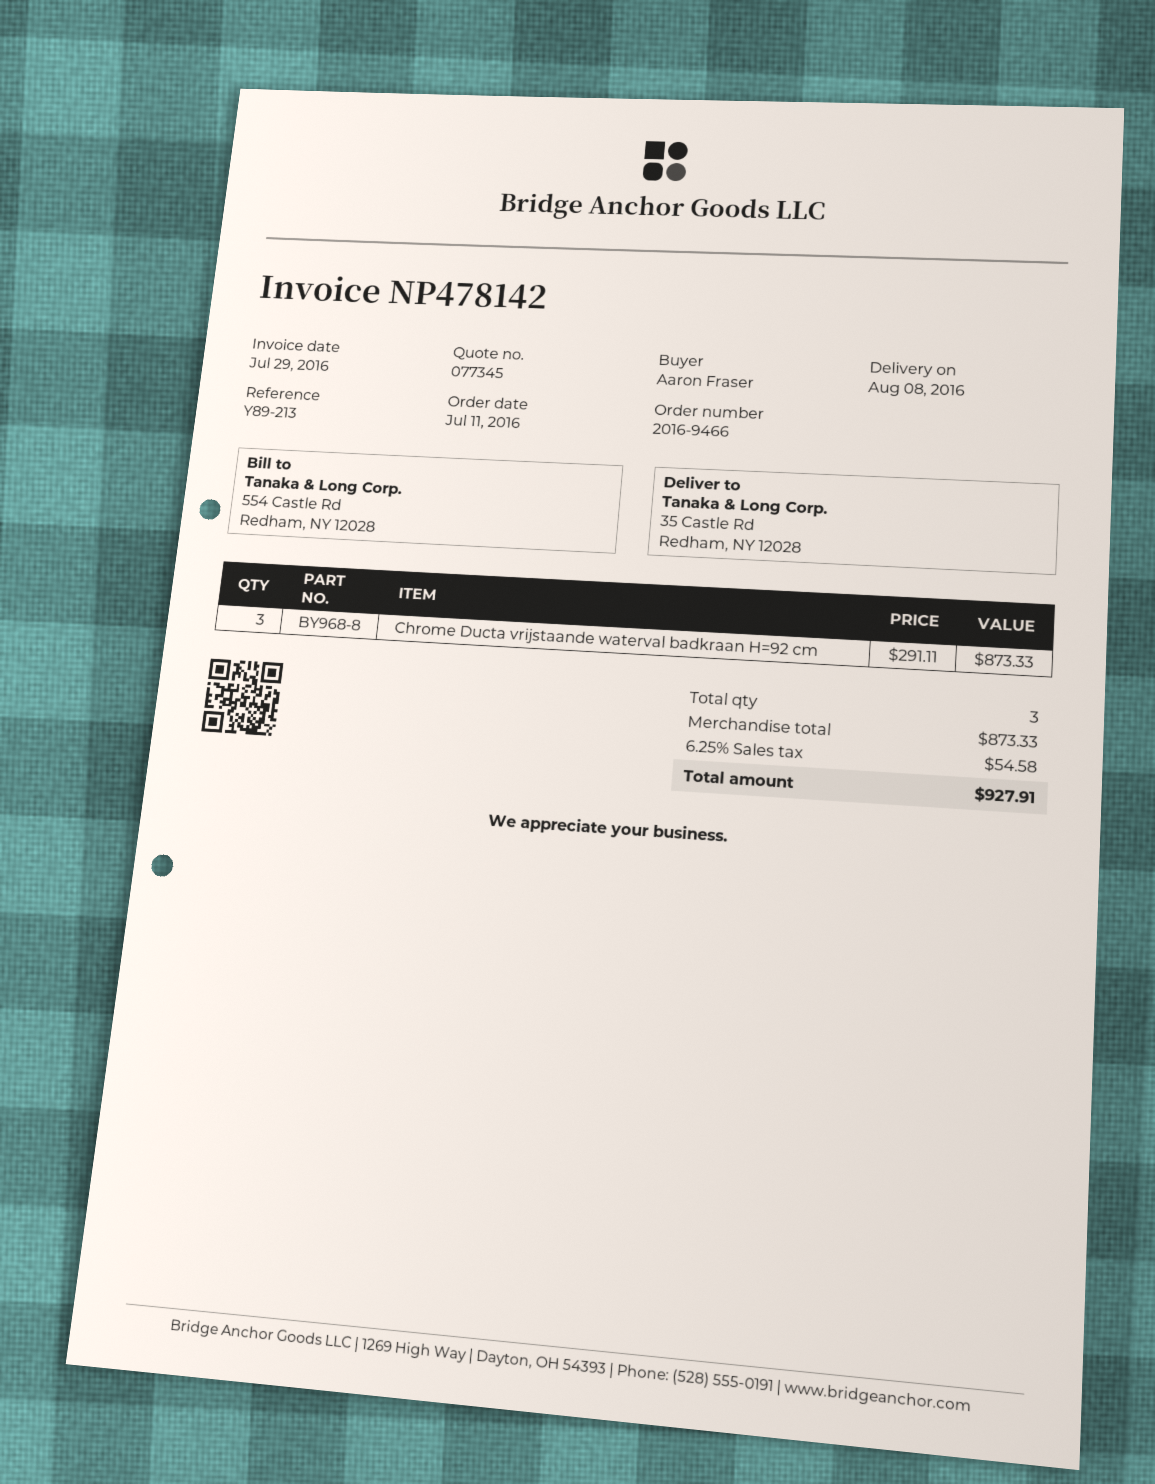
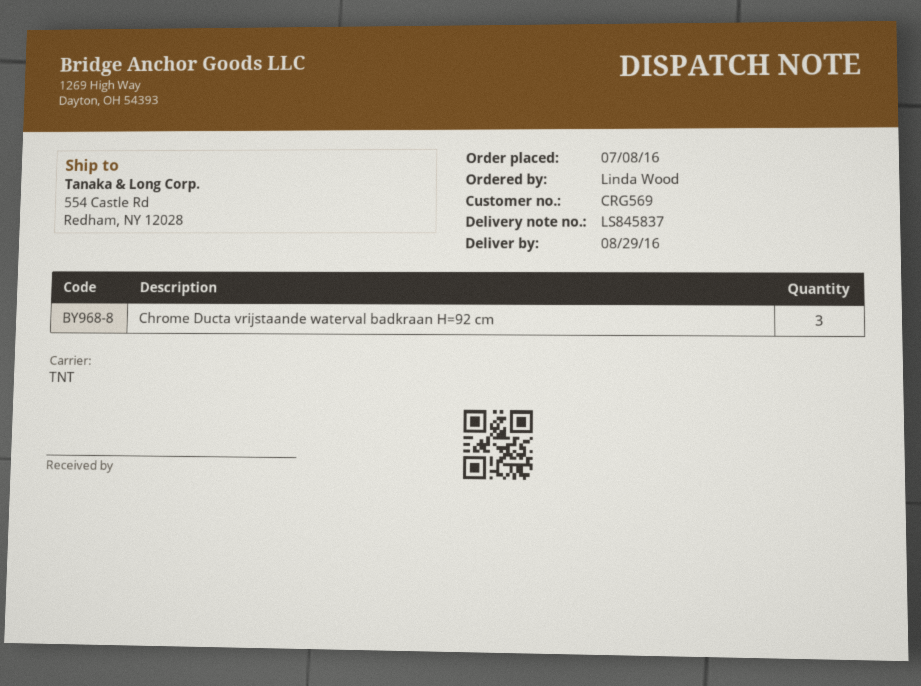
order date: 2016-07-11 -> 2016-07-08
delivery date: 2016-08-08 -> 2016-08-29
ordered by: Aaron Fraser -> Linda Wood
ship to: 35 Castle Rd, Redham, NY 12028 -> 554 Castle Rd, Redham, NY 12028

